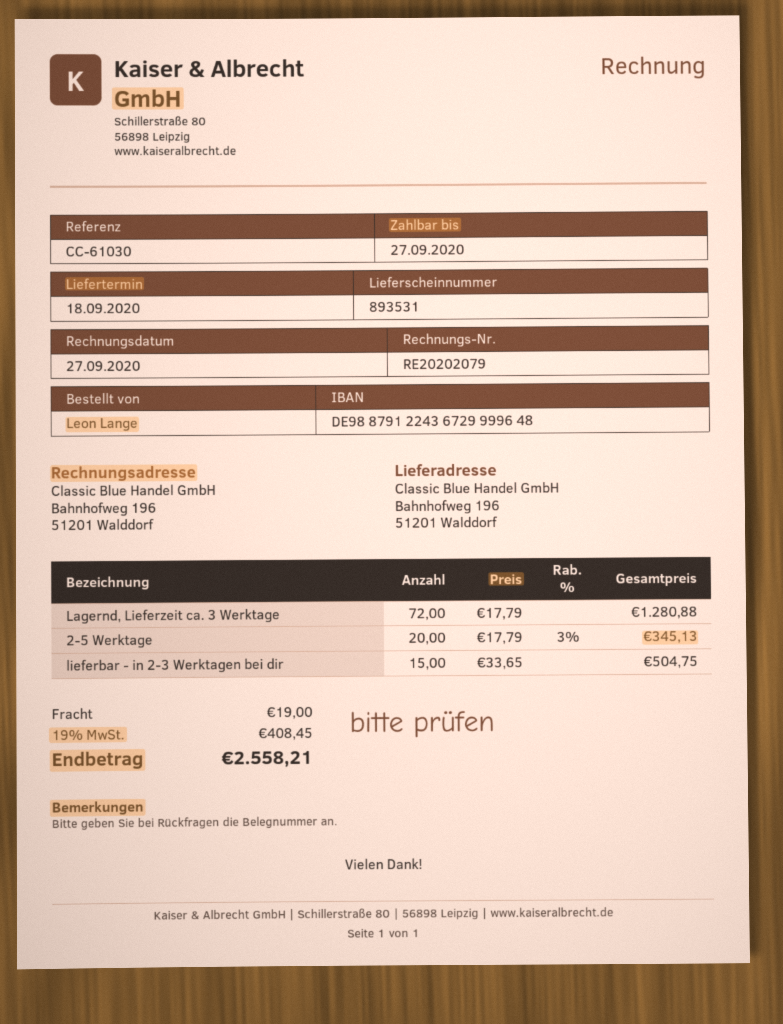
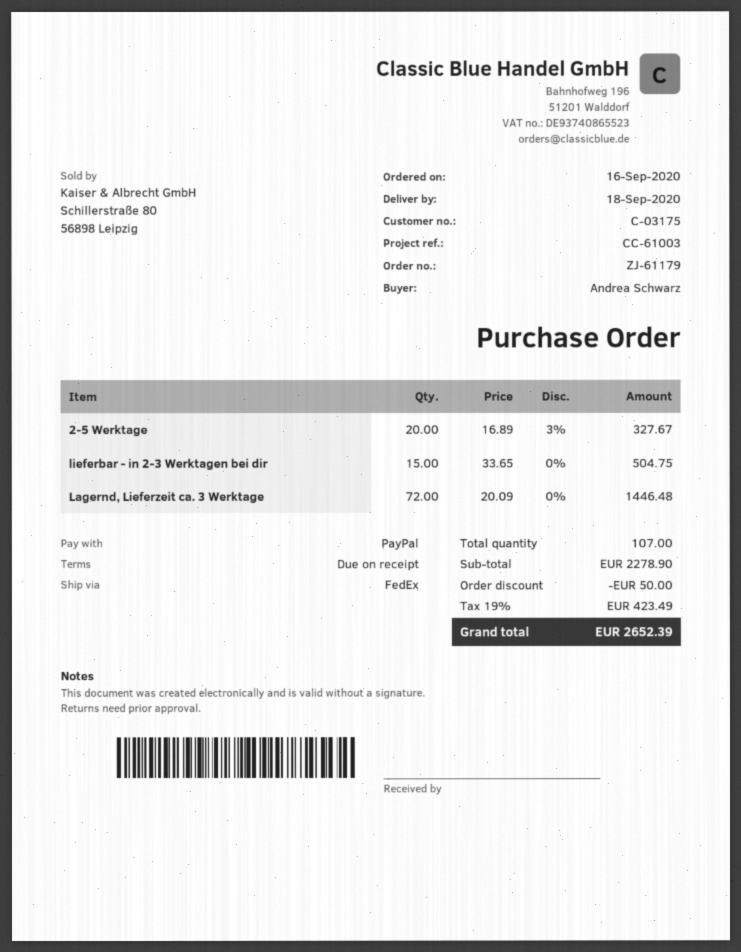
reference: CC-61030 -> CC-61003
ordered by: Leon Lange -> Andrea Schwarz
Lagernd, Lieferzeit ca. 3 Werktage: 72 x 17.79 = 1280.88 -> 72 x 20.09 = 1446.48
2-5 Werktage: 20 x 17.79 - 3% = 345.13 -> 20 x 16.89 - 3% = 327.67
discount: none -> 50.00
shipping: 19.00 -> none
tax: 19% = 408.45 -> 19% = 423.49
total: 2558.21 -> 2652.39

